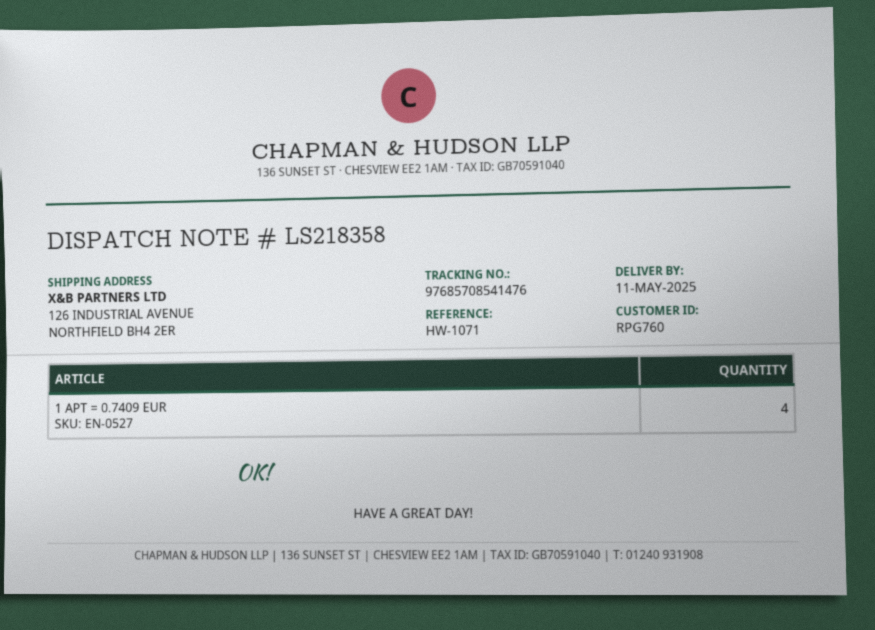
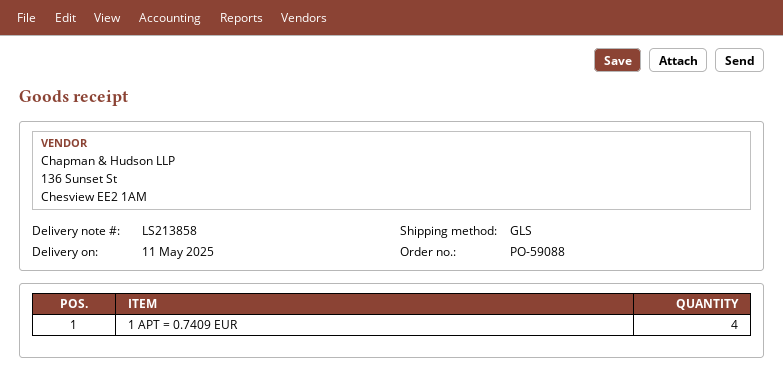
delivery note number: LS218358 -> LS213858

